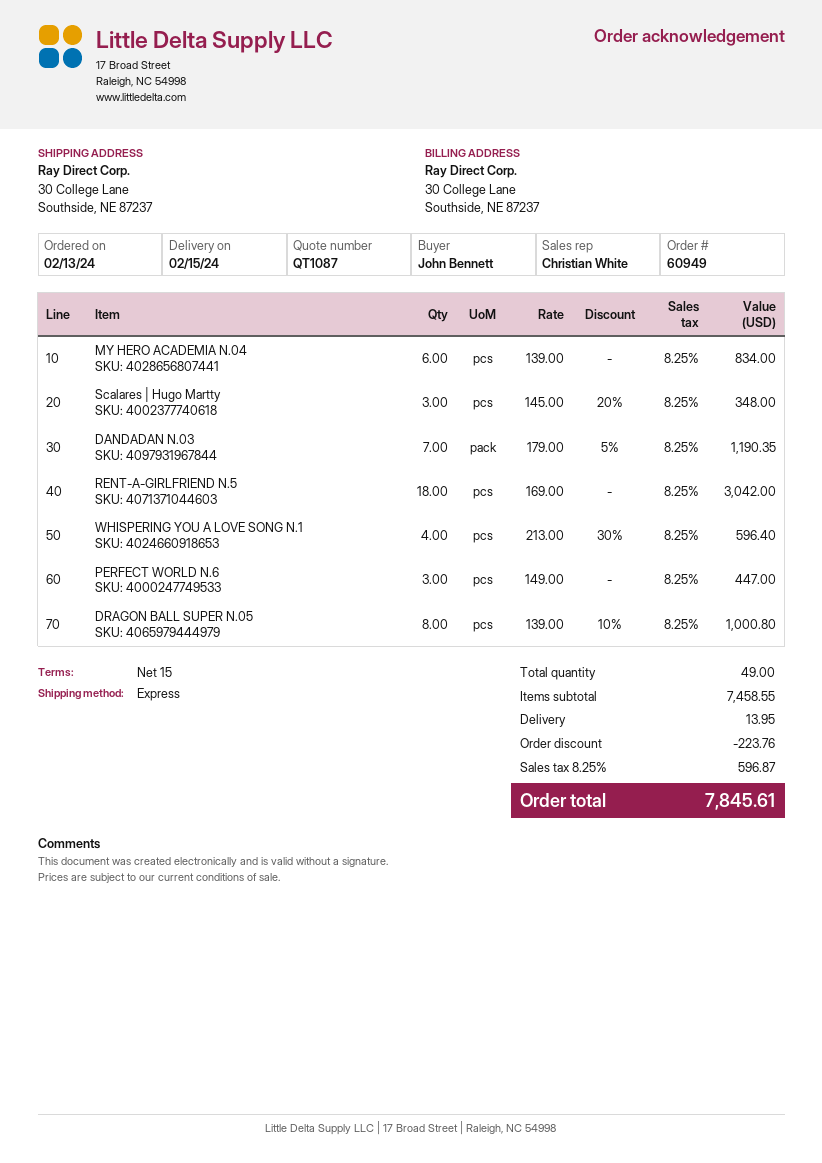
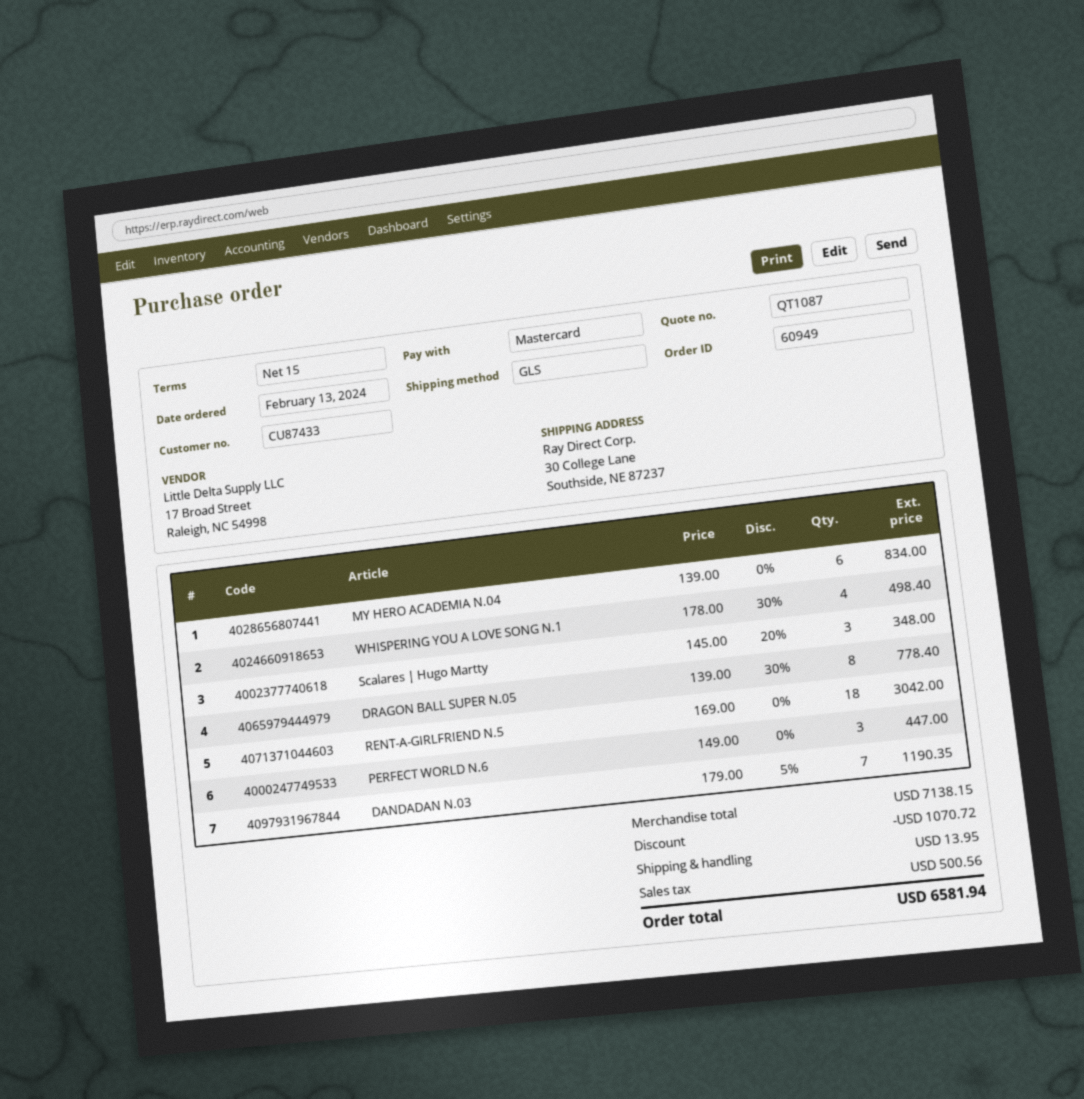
shipping method: express -> GLS
WHISPERING YOU A LOVE SONG N.1: 4 x 213.00 - 30% = 596.40 -> 4 x 178.00 - 30% = 498.40
DRAGON BALL SUPER N.05: 8 x 139.00 - 10% = 1000.80 -> 8 x 139.00 - 30% = 778.40
subtotal: 7458.55 -> 7138.15
discount: 223.76 -> 1070.72
tax: 596.87 -> 500.56
total: 7845.61 -> 6581.94

